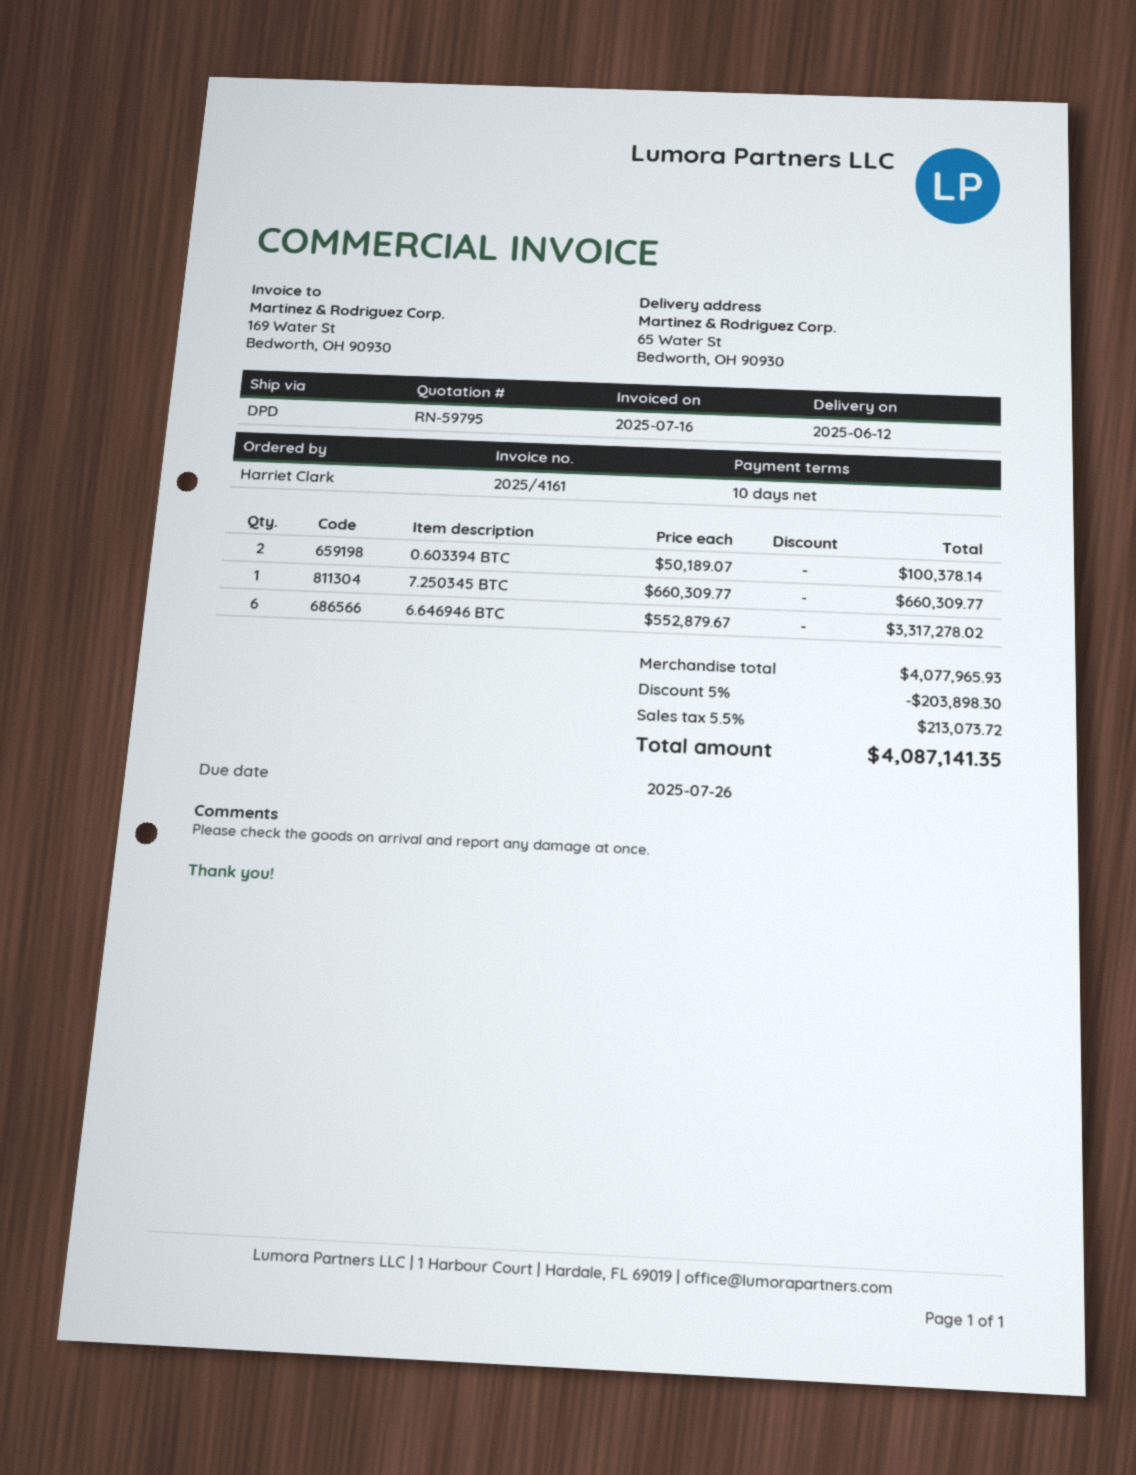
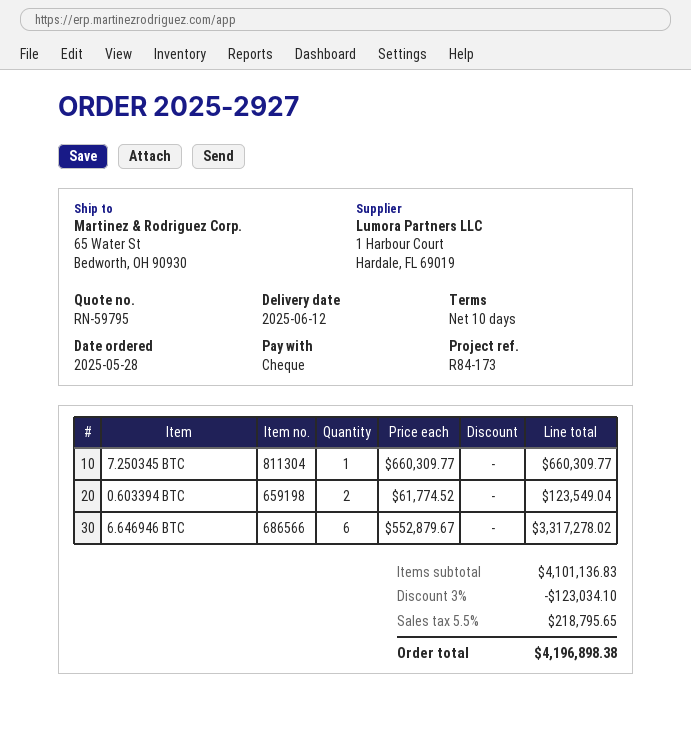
0.603394 BTC: 2 x 50189.07 = 100378.14 -> 2 x 61774.52 = 123549.04
subtotal: 4077965.93 -> 4101136.83
discount: 5% = 203898.30 -> 3% = 123034.10
tax: 5.5% = 213073.72 -> 5.5% = 218795.65
total: 4087141.35 -> 4196898.38

